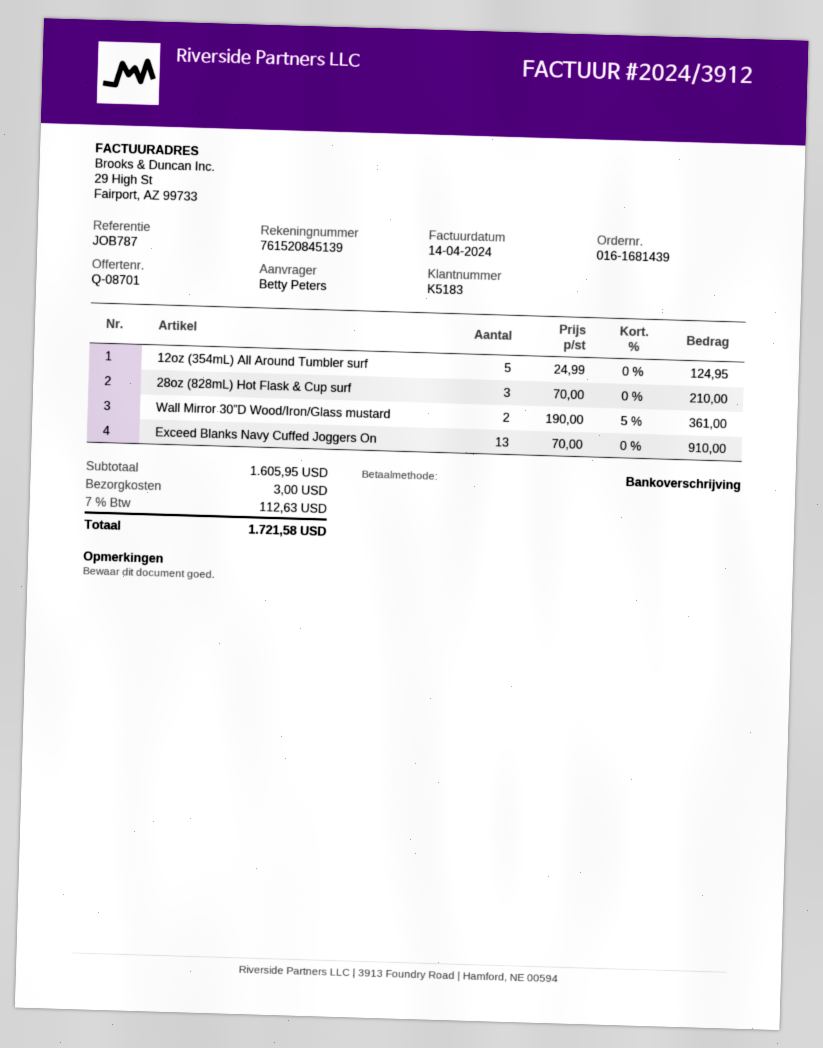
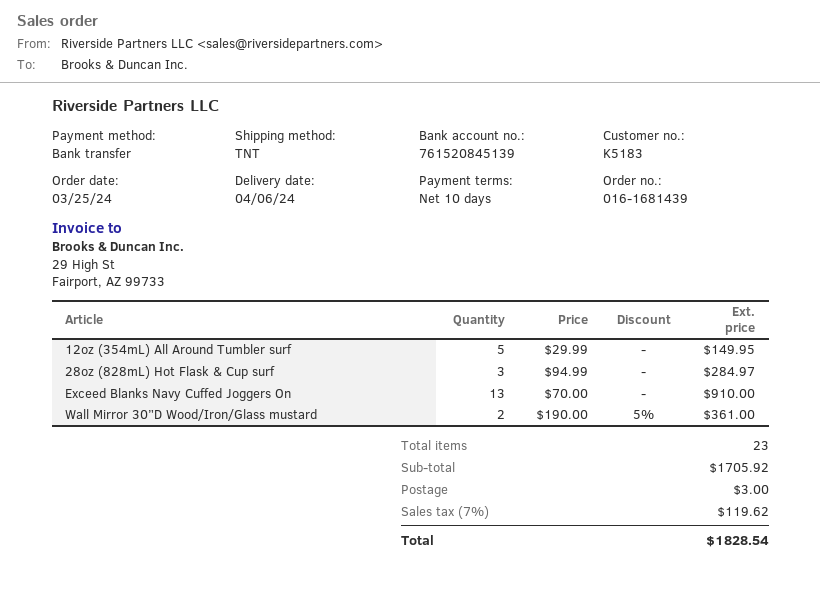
12oz (354mL) All Around Tumbler surf: 5 x 24.99 = 124.95 -> 5 x 29.99 = 149.95
28oz (828mL) Hot Flask & Cup surf: 3 x 70.00 = 210.00 -> 3 x 94.99 = 284.97
subtotal: 1605.95 -> 1705.92
tax: 7% = 112.63 -> 7% = 119.62
total: 1721.58 -> 1828.54

